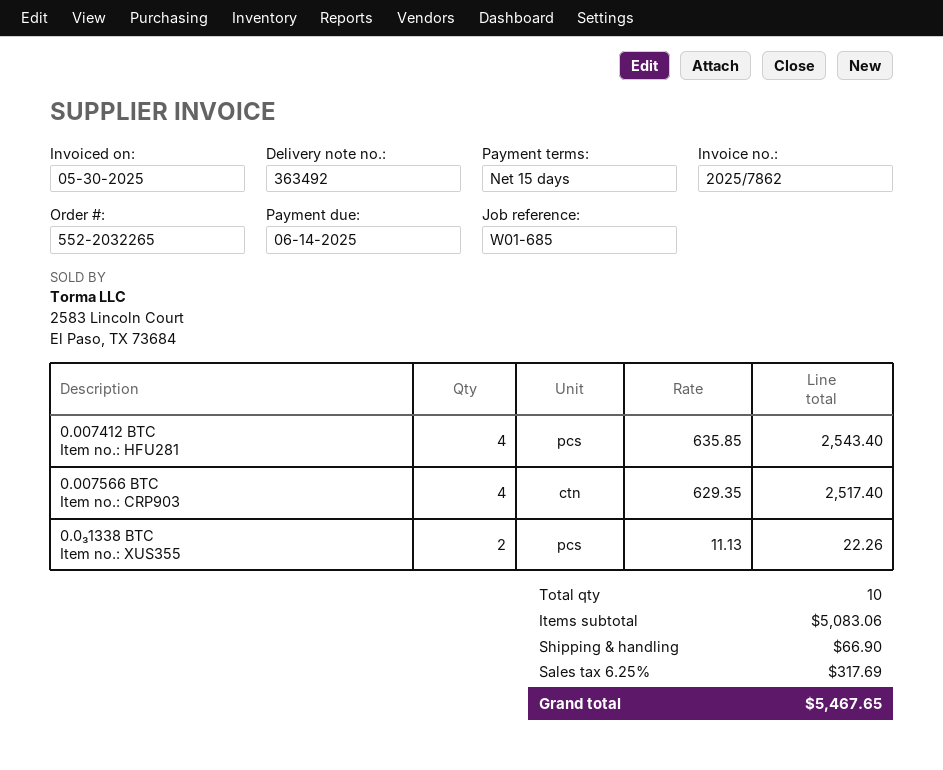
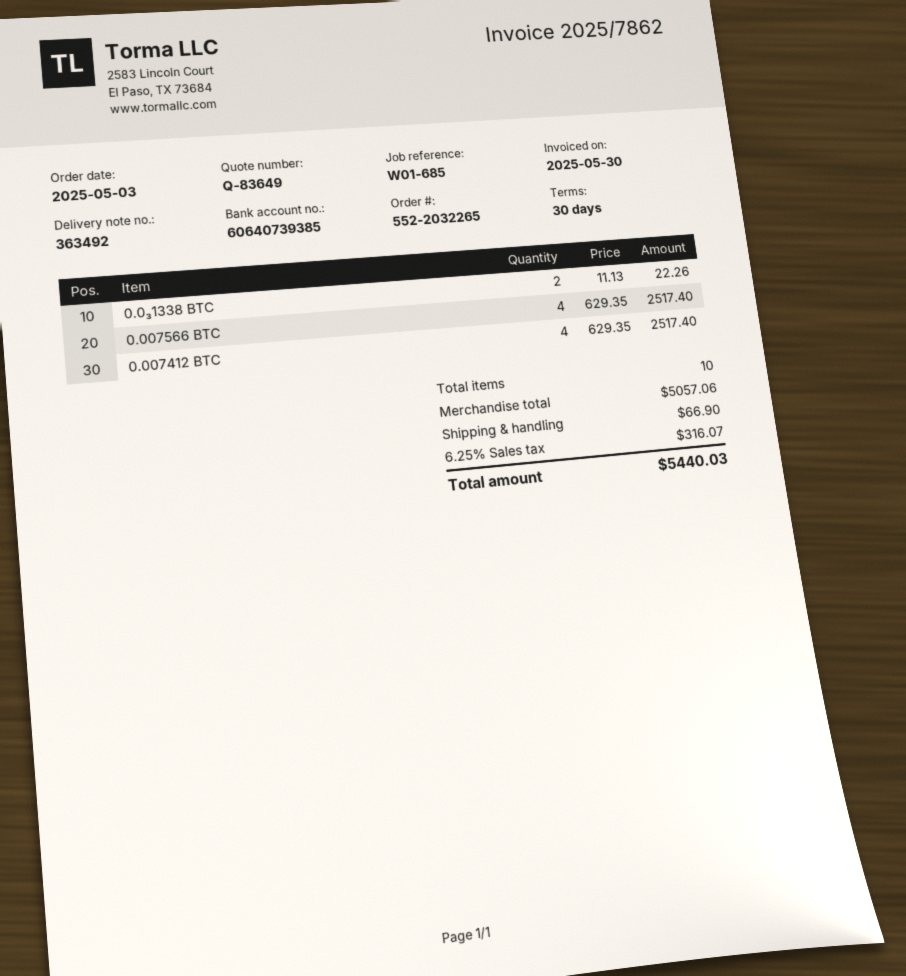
payment terms: 15 days -> 30 days
0.007412 BTC: 4 x 635.85 = 2543.40 -> 4 x 629.35 = 2517.40
subtotal: 5083.06 -> 5057.06
tax: 6.25% = 317.69 -> 6.25% = 316.07
total: 5467.65 -> 5440.03

